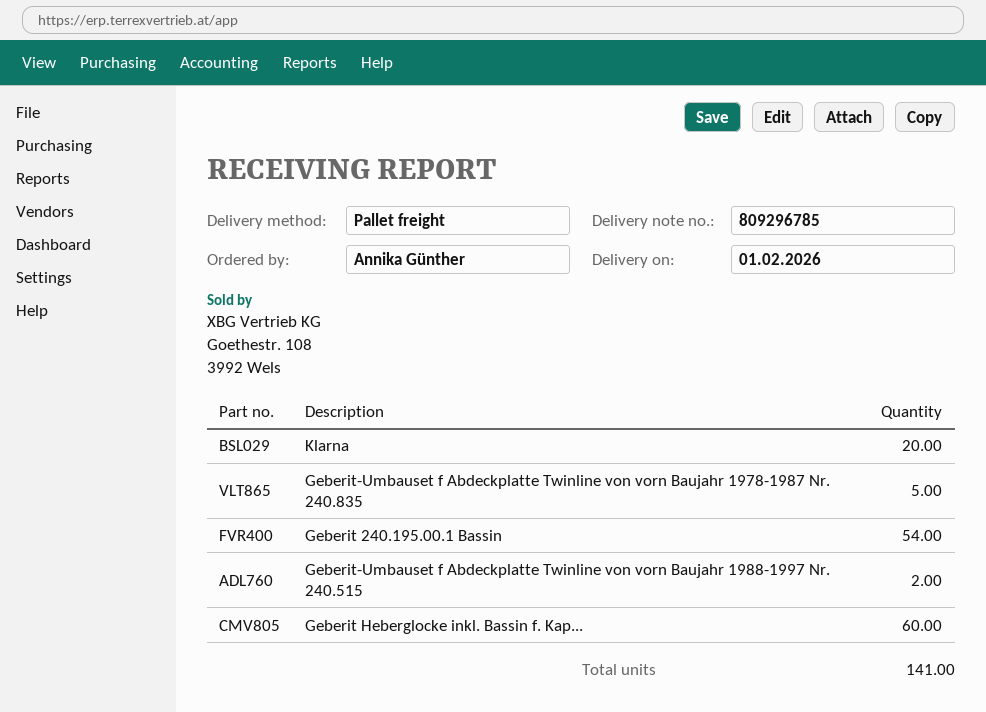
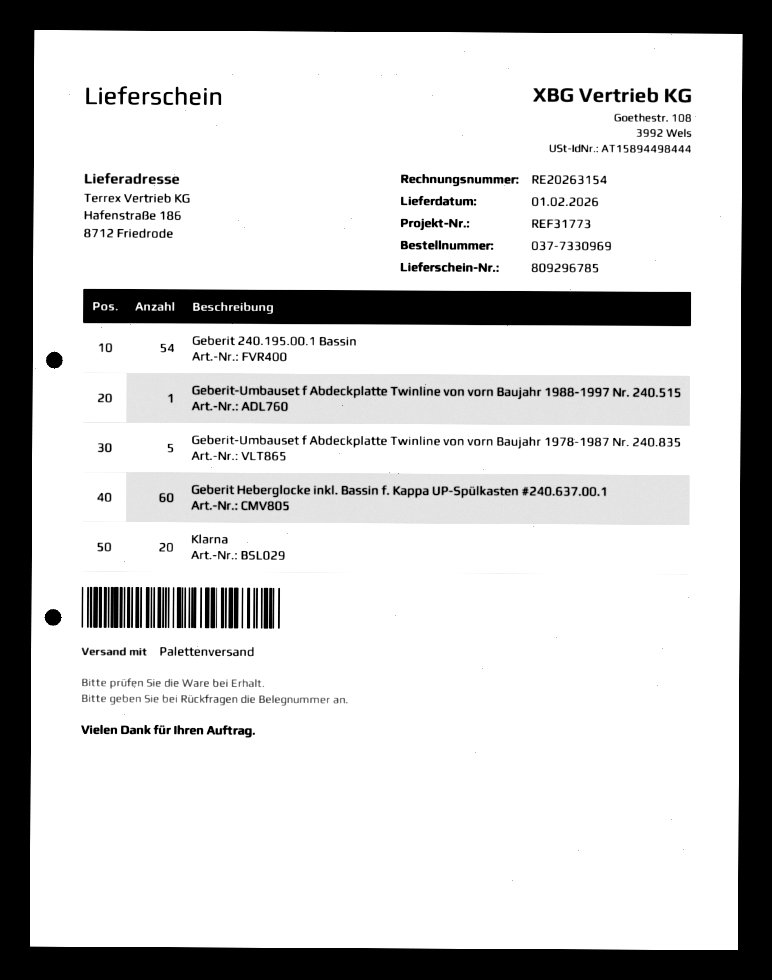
Geberit-Umbauset f Abdeckplatte Twinline von vorn Baujahr 1988-1997 Nr. 240.515: 2 -> 1

